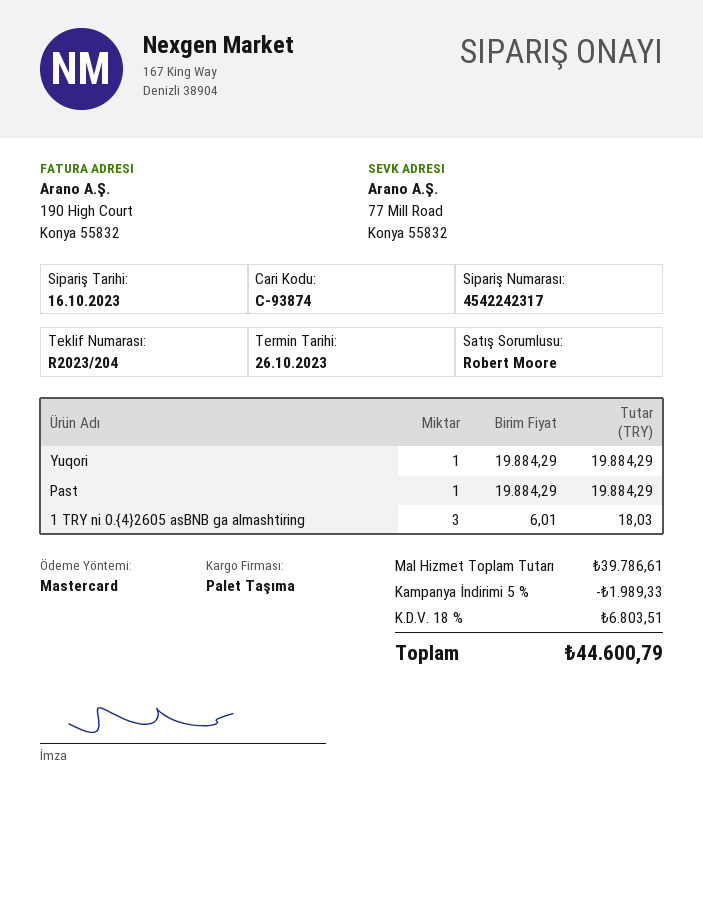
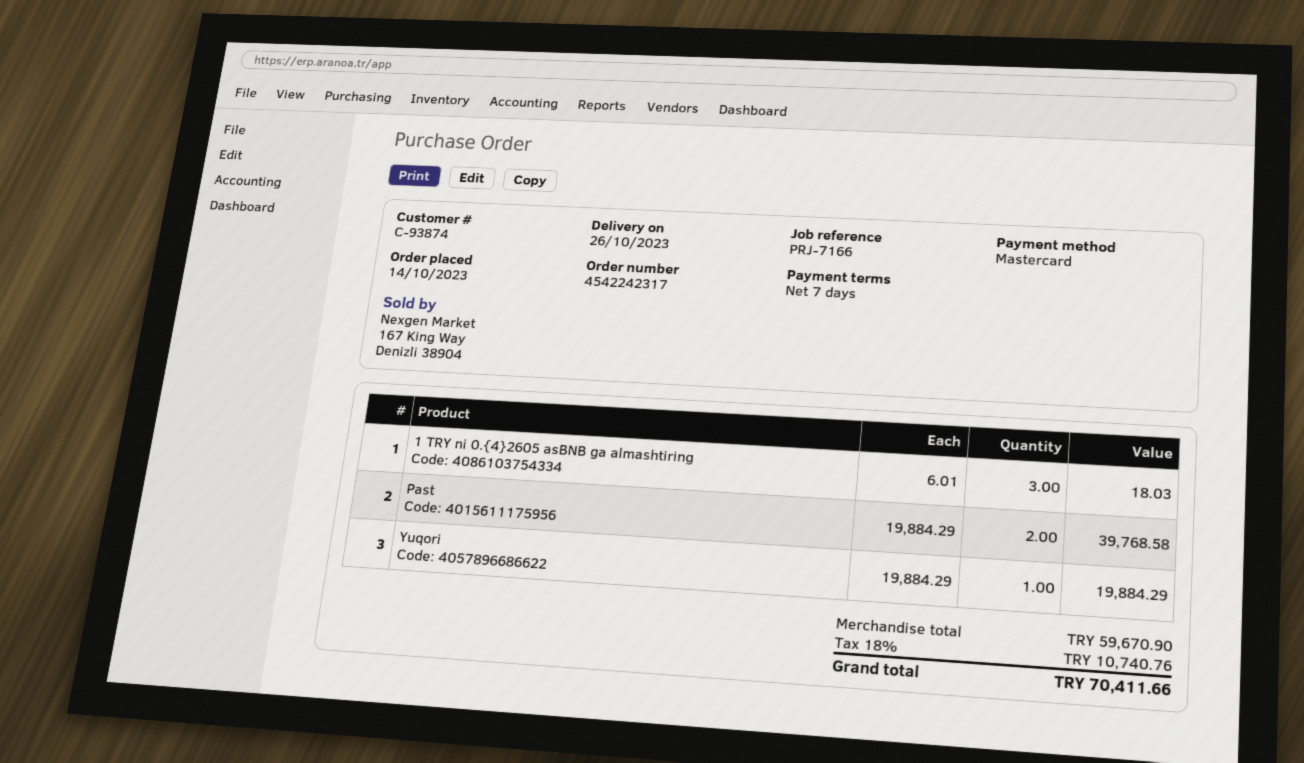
order date: 2023-10-16 -> 2023-10-14
Past: 1 x 19884.29 = 19884.29 -> 2 x 19884.29 = 39768.58
subtotal: 39786.61 -> 59670.90
discount: 5% = 1989.33 -> none
tax: 18% = 6803.51 -> 18% = 10740.76
total: 44600.79 -> 70411.66

